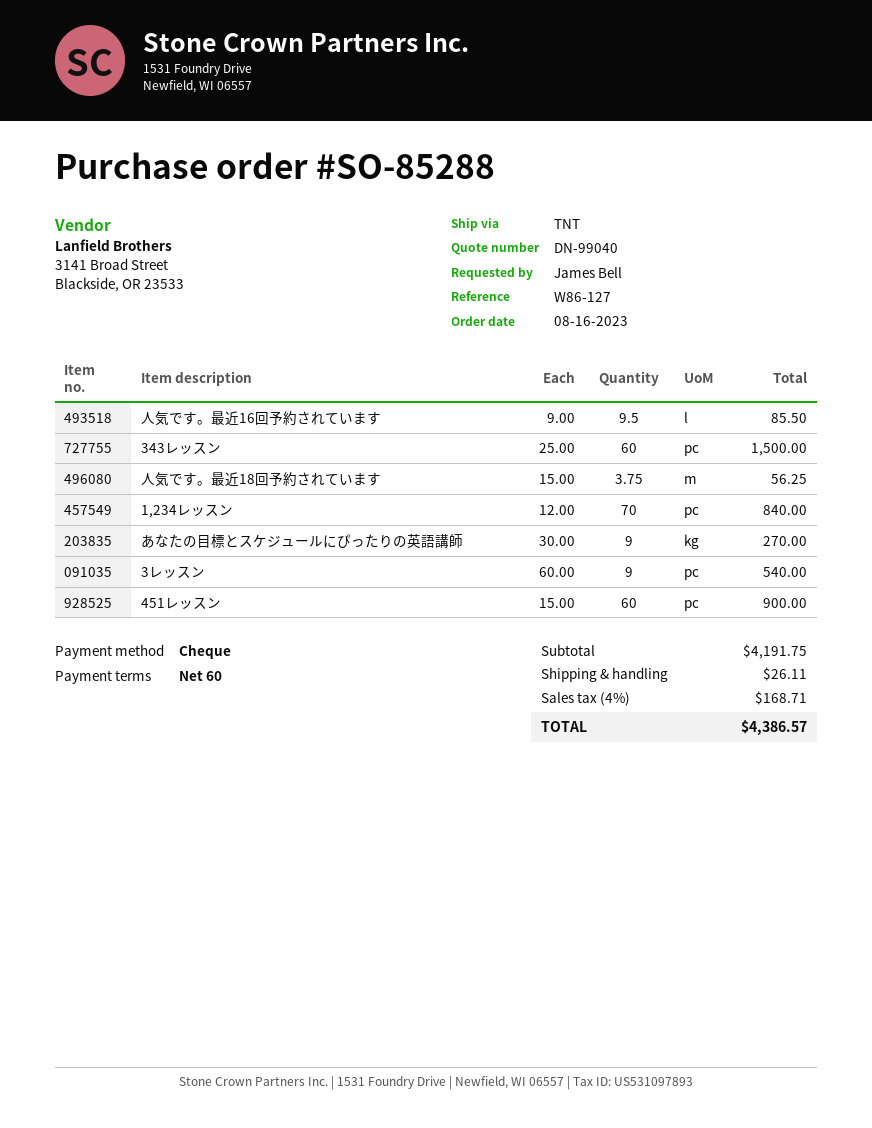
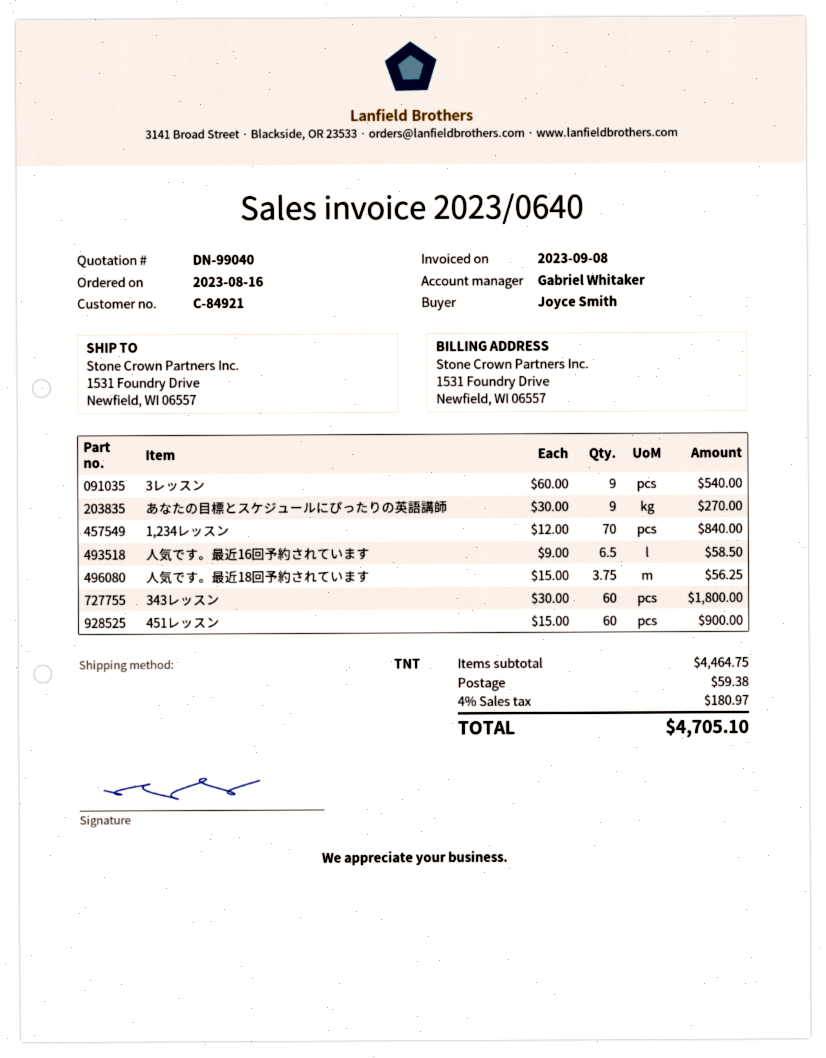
ordered by: James Bell -> Joyce Smith
人気です。最近16回予約されています: 9.5 x 9.00 = 85.50 -> 6.5 x 9.00 = 58.50
343レッスン: 60 x 25.00 = 1500.00 -> 60 x 30.00 = 1800.00
subtotal: 4191.75 -> 4464.75
shipping: 26.11 -> 59.38
tax: 4% = 168.71 -> 4% = 180.97
total: 4386.57 -> 4705.10

